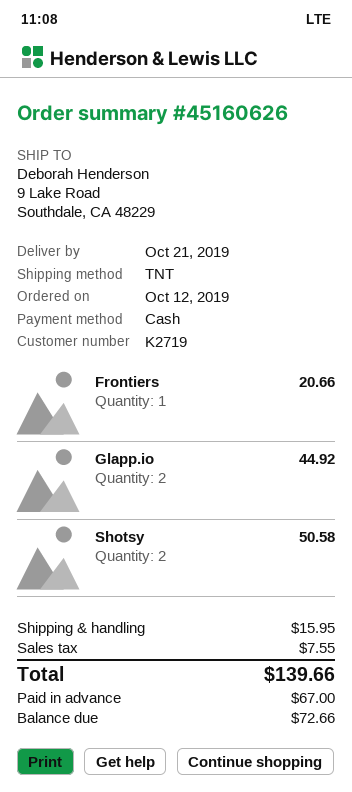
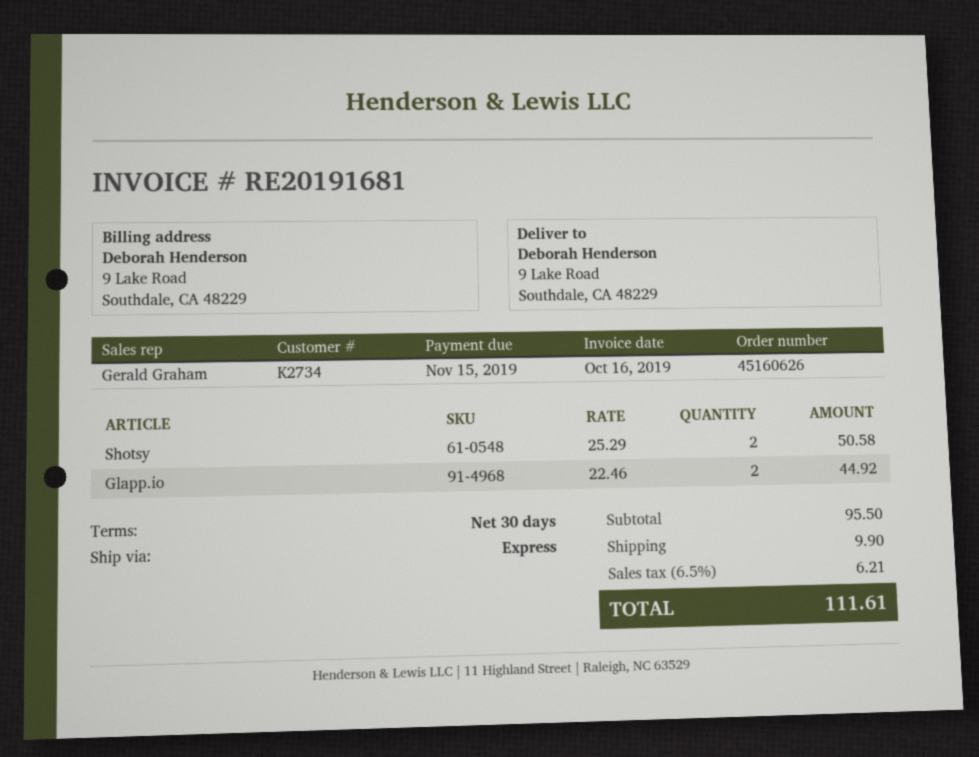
customer number: K2719 -> K2734
shipping method: TNT -> express
Frontiers: 1 for 20.66 -> none
shipping: 15.95 -> 9.90
tax: 7.55 -> 6.21
total: 139.66 -> 111.61

